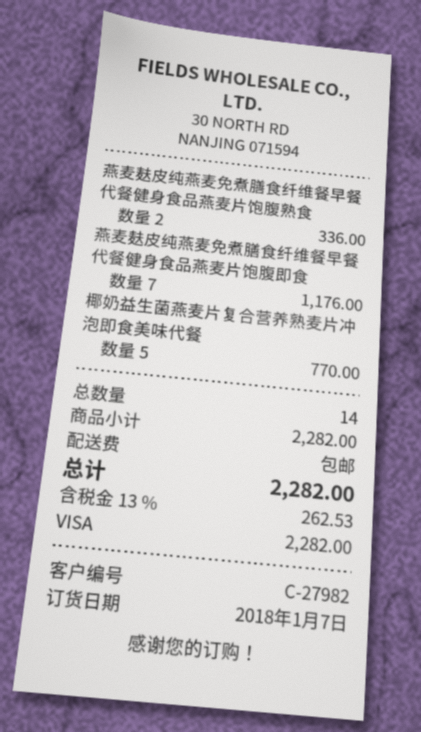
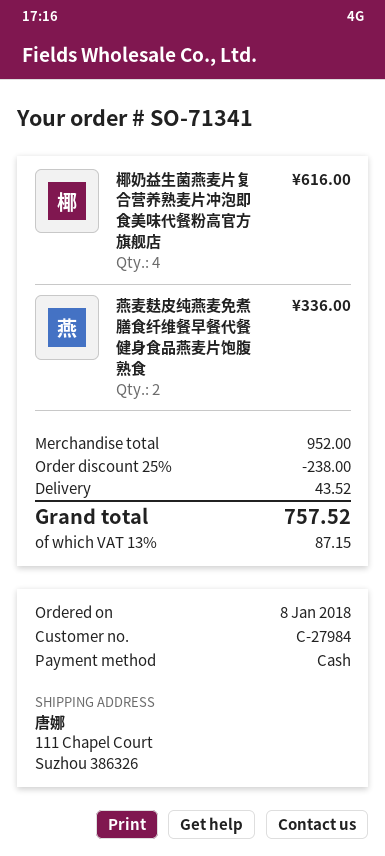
order date: 2018-01-07 -> 2018-01-08
customer number: C-27982 -> C-27984
payment method: Visa -> cash
燕麦麸皮纯燕麦免煮膳食纤维餐早餐代餐健身食品燕麦片饱腹即食: 7 for 1176.00 -> none
椰奶益生菌燕麦片复合营养熟麦片冲泡即食美味代餐: 5 for 770.00 -> 4 for 616.00
subtotal: 2282.00 -> 952.00
discount: none -> 25% = 238.00
shipping: 0.00 -> 43.52
tax: 13% = 262.53 -> 13% = 87.15
total: 2282.00 -> 757.52

